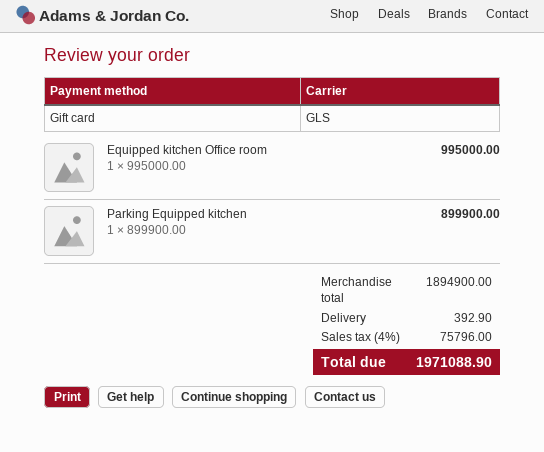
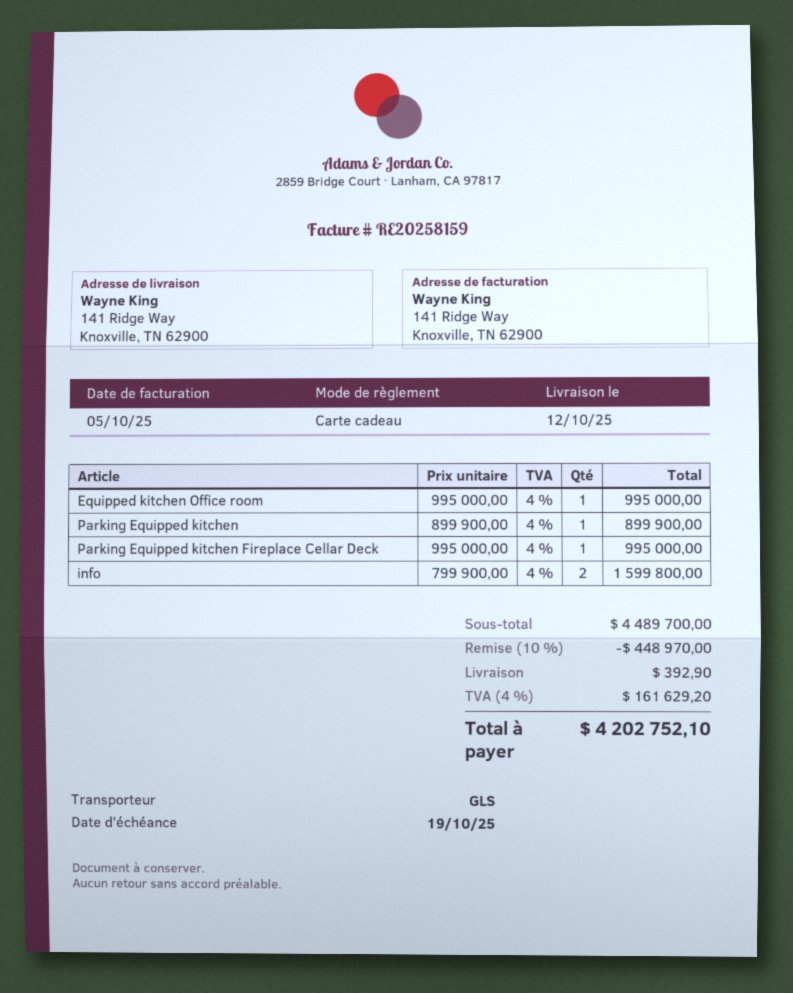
Parking Equipped kitchen Fireplace Cellar Deck: none -> 1 x 995000.00 = 995000.00
info: none -> 2 x 799900.00 = 1599800.00
subtotal: 1894900.00 -> 4489700.00
discount: none -> 10% = 448970.00
tax: 4% = 75796.00 -> 4% = 161629.20
total: 1971088.90 -> 4202752.10

